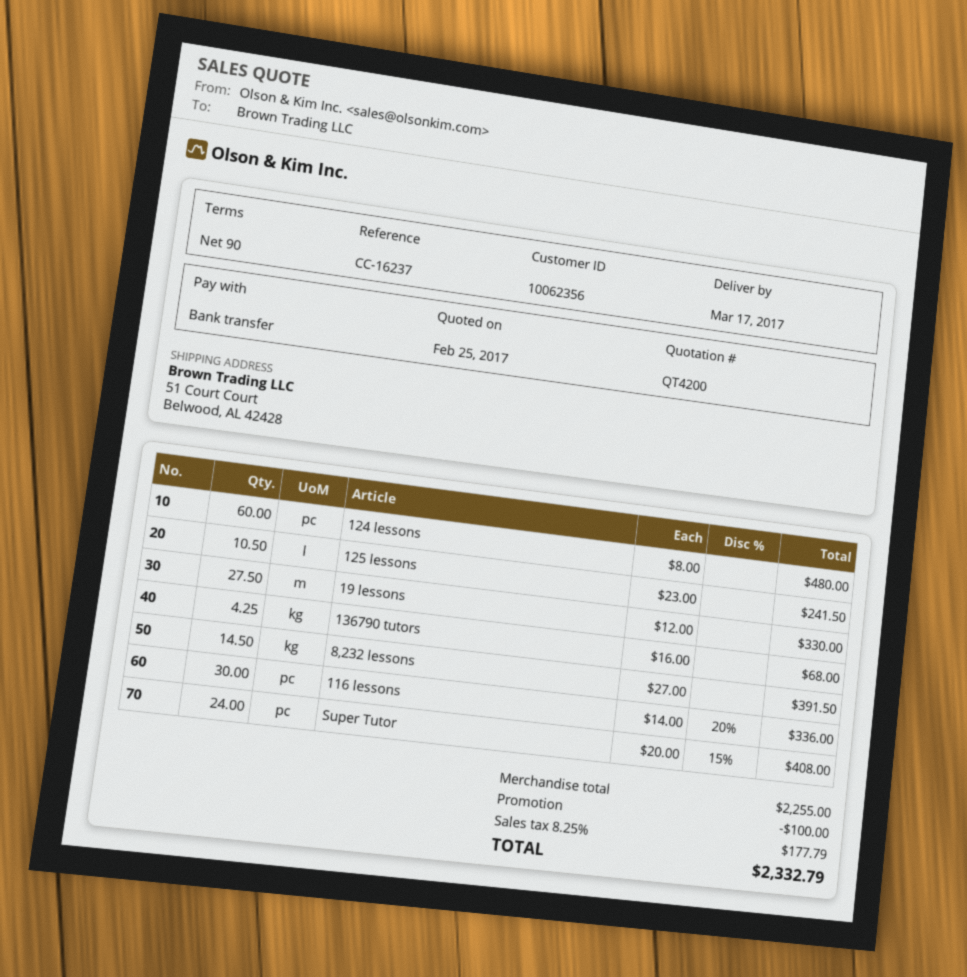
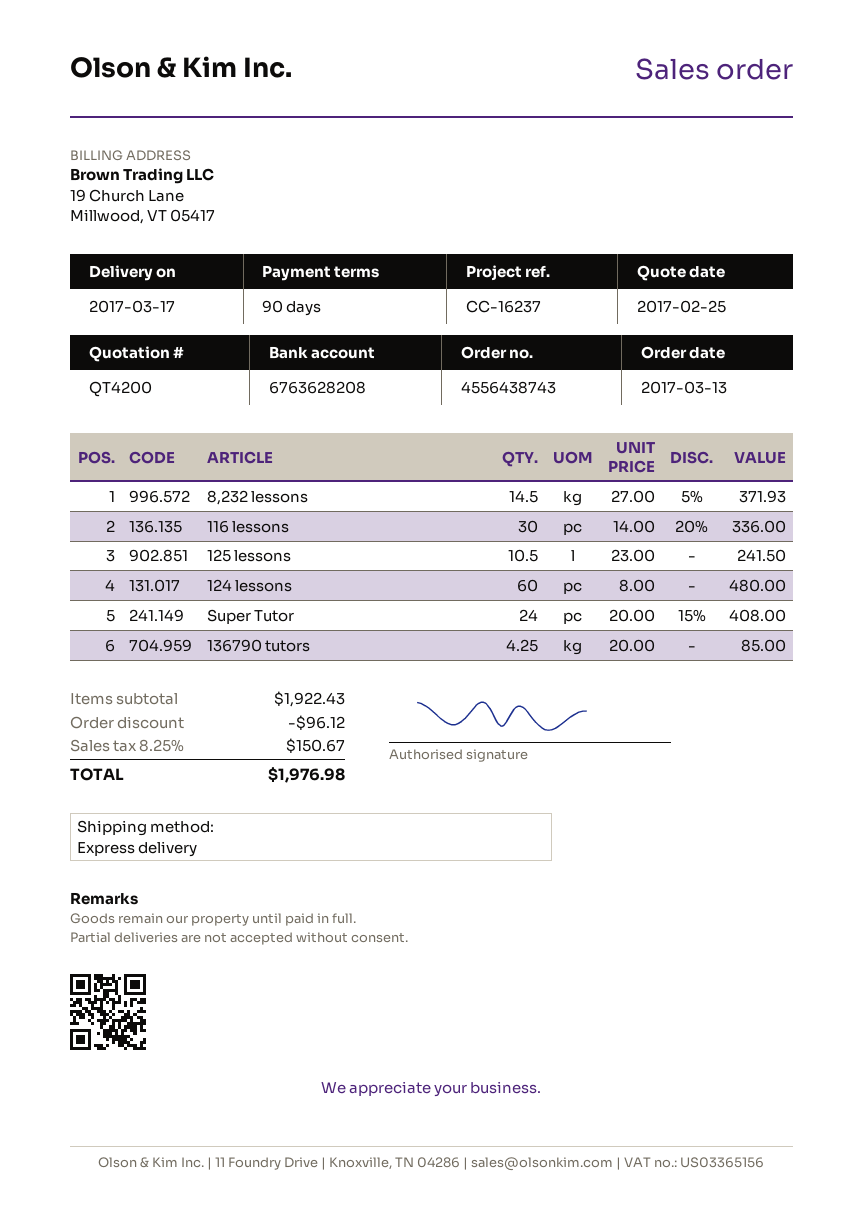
19 lessons: 27.5 x 12.00 = 330.00 -> none
136790 tutors: 4.25 x 16.00 = 68.00 -> 4.25 x 20.00 = 85.00
8,232 lessons: 14.5 x 27.00 = 391.50 -> 14.5 x 27.00 - 5% = 371.93
subtotal: 2255.00 -> 1922.43
discount: 100.00 -> 96.12
tax: 8.25% = 177.79 -> 8.25% = 150.67
total: 2332.79 -> 1976.98

